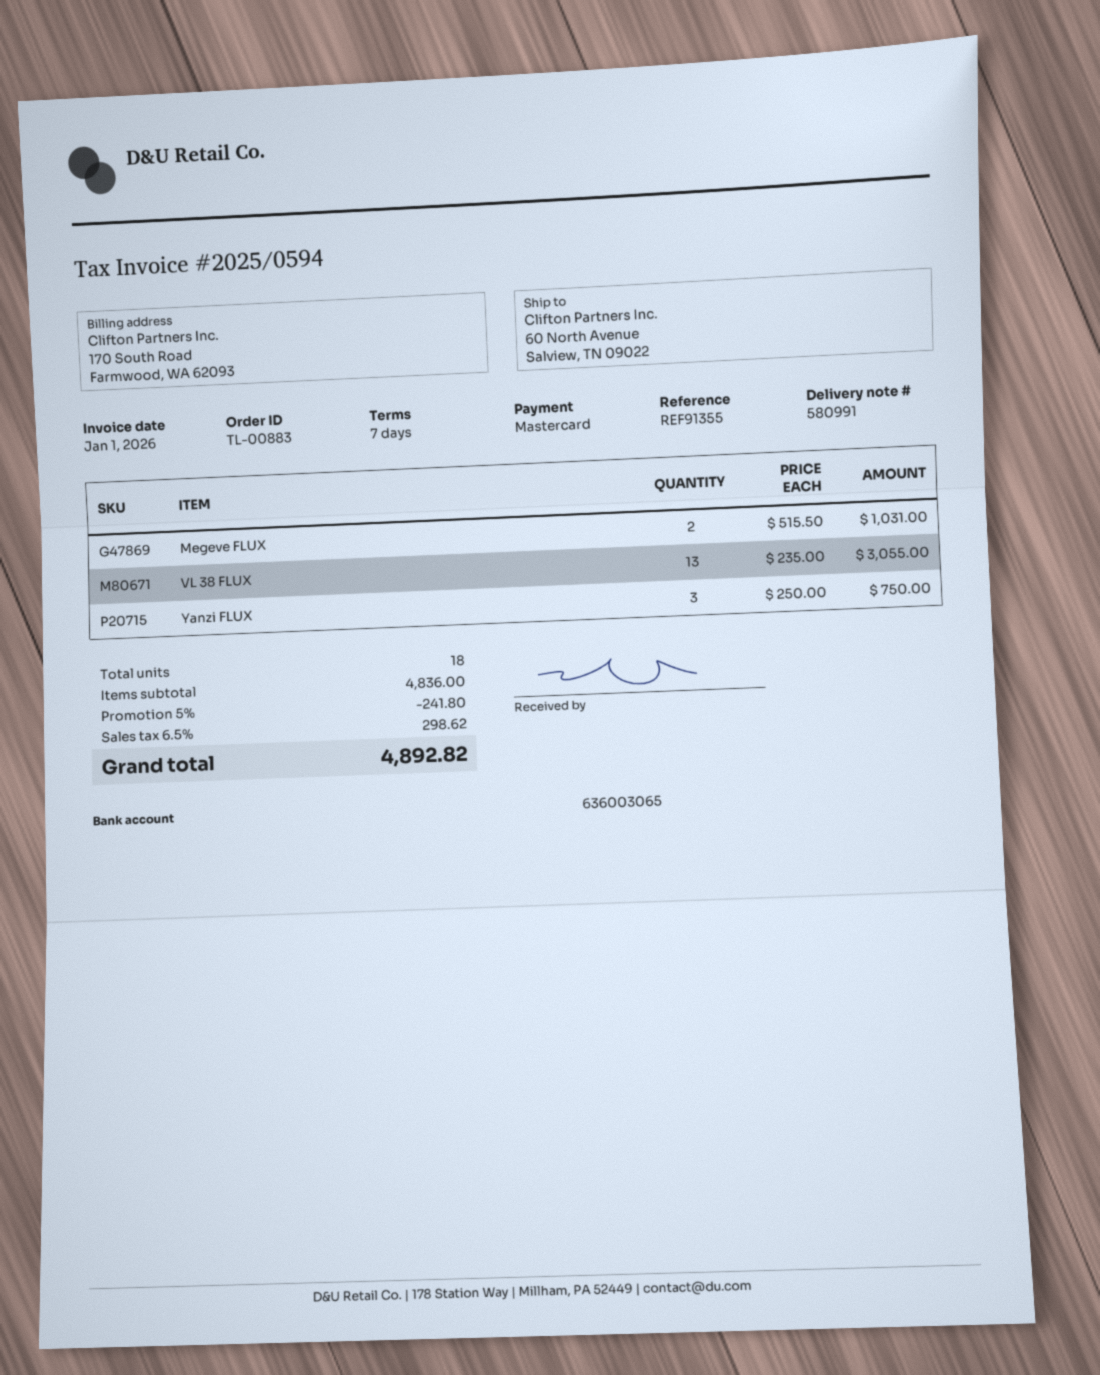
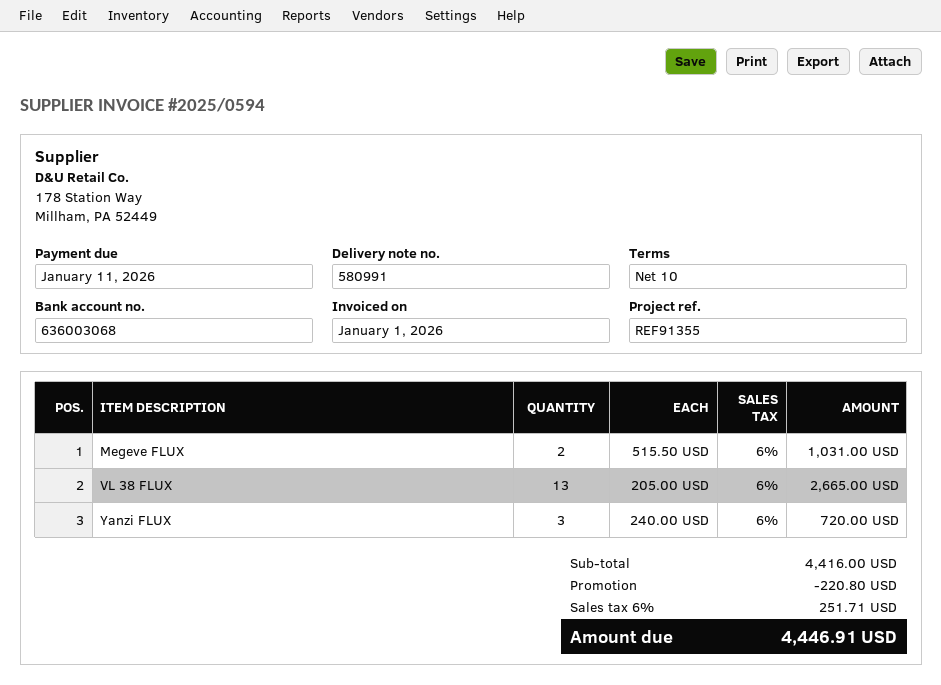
payment terms: 7 days -> 10 days
bank account: 636003065 -> 636003068
VL 38 FLUX: 13 x 235.00 = 3055.00 -> 13 x 205.00 = 2665.00
Yanzi FLUX: 3 x 250.00 = 750.00 -> 3 x 240.00 = 720.00
subtotal: 4836.00 -> 4416.00
discount: 241.80 -> 220.80
tax: 6.5% = 298.62 -> 6% = 251.71
total: 4892.82 -> 4446.91

